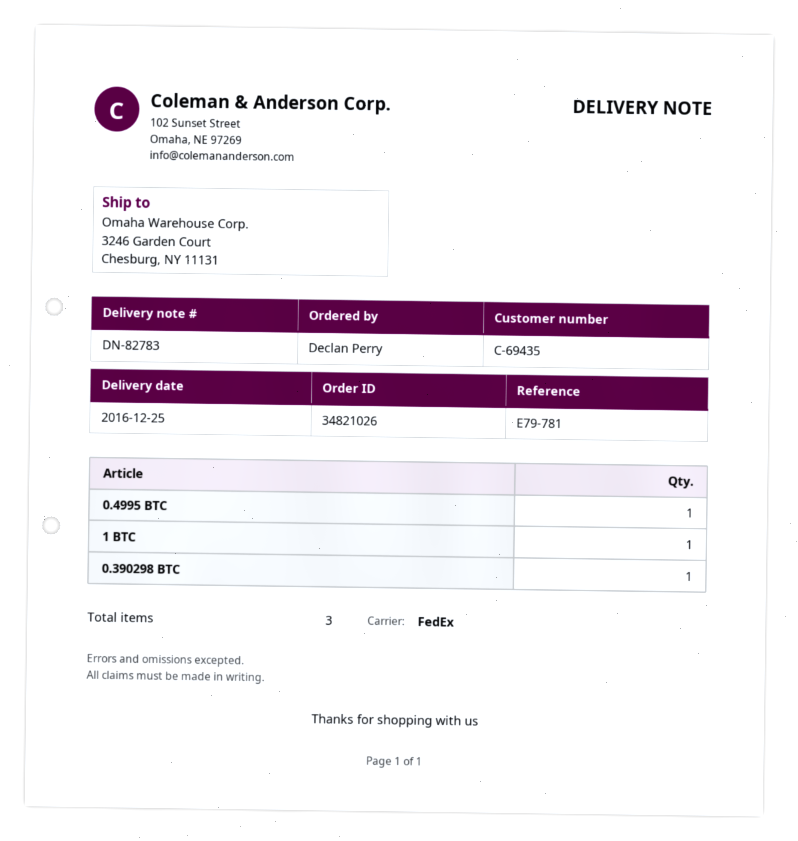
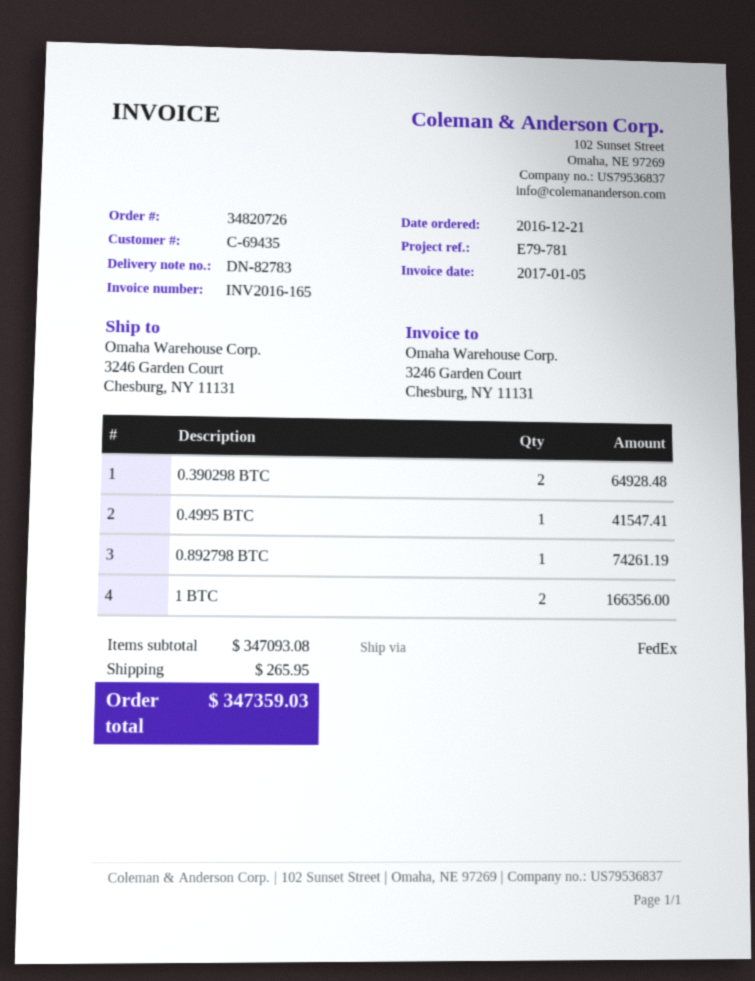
order number: 34821026 -> 34820726
1 BTC: 1 -> 2
0.390298 BTC: 1 -> 2
0.892798 BTC: none -> 1

